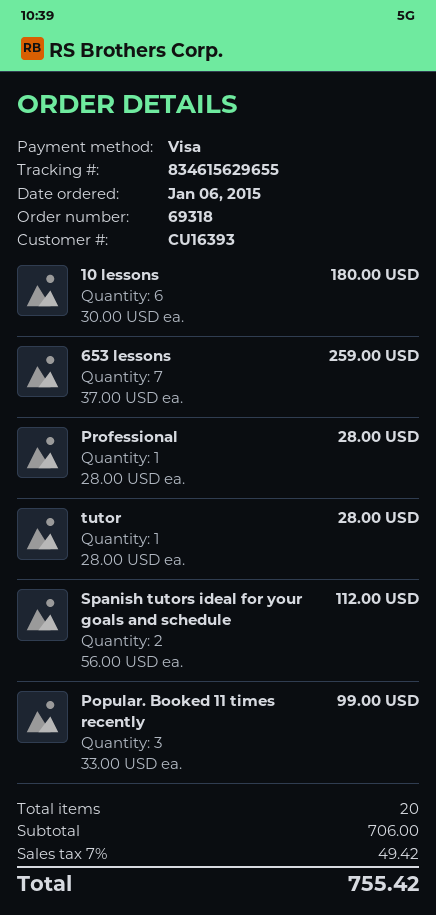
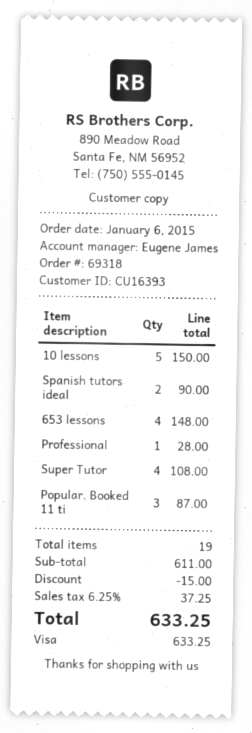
10 lessons: 6 for 180.00 -> 5 for 150.00
653 lessons: 7 for 259.00 -> 4 for 148.00
tutor: 1 for 28.00 -> none
Spanish tutors ideal for your goals and schedule: 2 for 112.00 -> 2 for 90.00
Popular. Booked 11 times recently: 3 for 99.00 -> 3 for 87.00
Super Tutor: none -> 4 for 108.00
total quantity: 20 -> 19
subtotal: 706.00 -> 611.00
discount: none -> 15.00
tax: 7% = 49.42 -> 6.25% = 37.25
total: 755.42 -> 633.25

